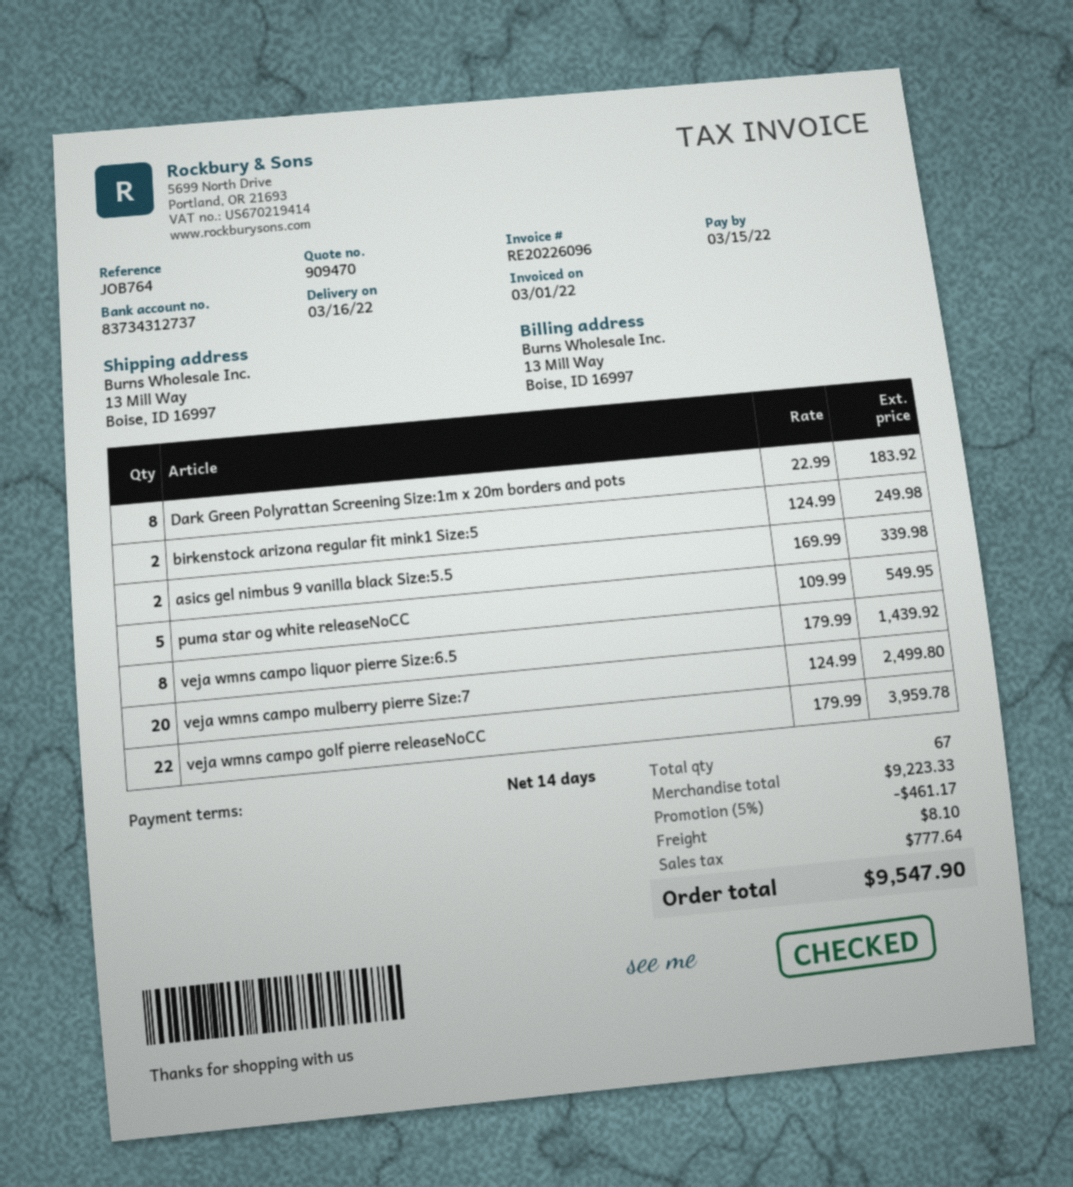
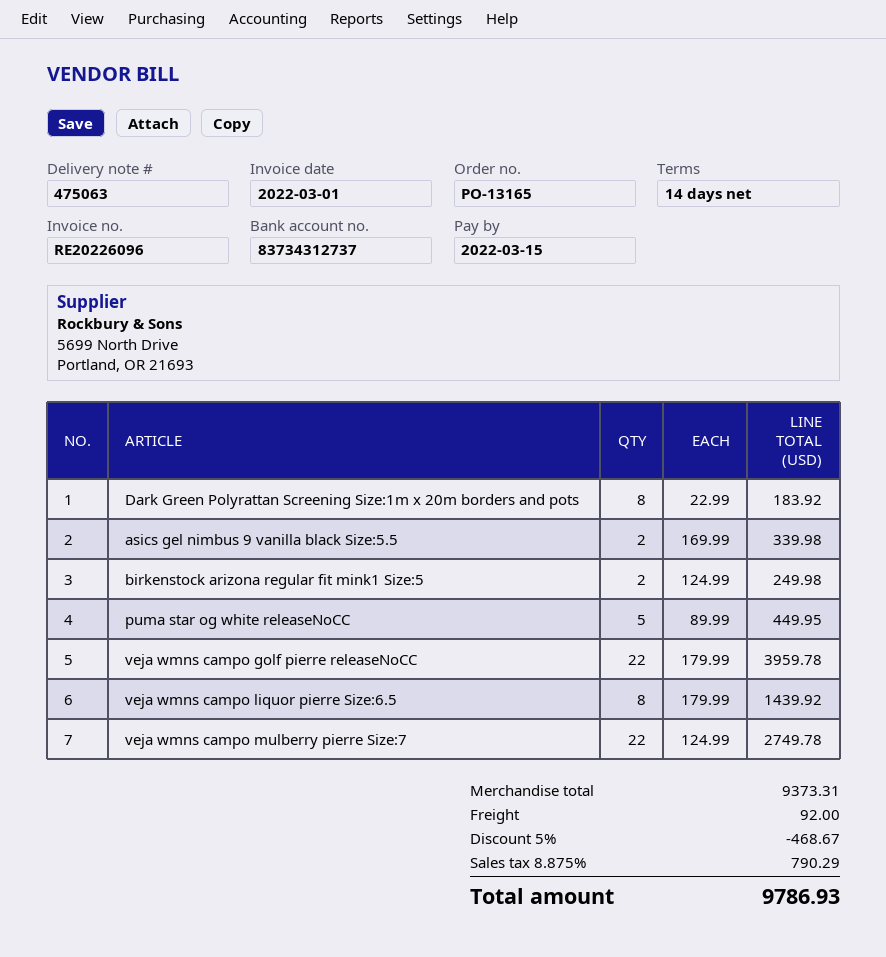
puma star og white releaseNoCC: 5 x 109.99 = 549.95 -> 5 x 89.99 = 449.95
veja wmns campo mulberry pierre Size:7: 20 x 124.99 = 2499.80 -> 22 x 124.99 = 2749.78
subtotal: 9223.33 -> 9373.31
discount: 5% = 461.17 -> 5% = 468.67
shipping: 8.10 -> 92.00
tax: 777.64 -> 790.29
total: 9547.90 -> 9786.93

